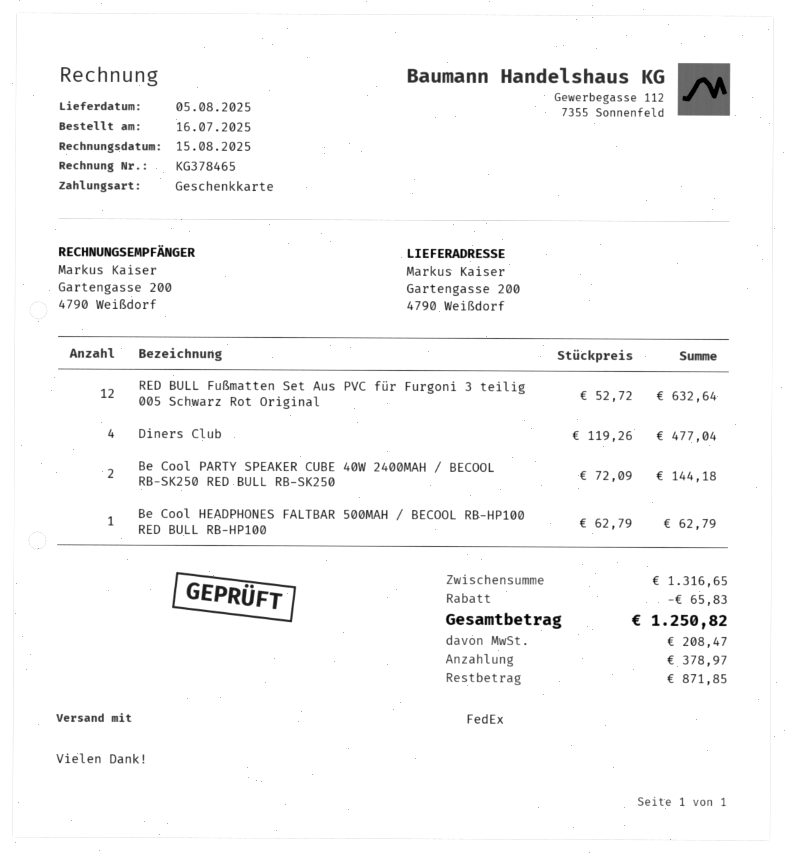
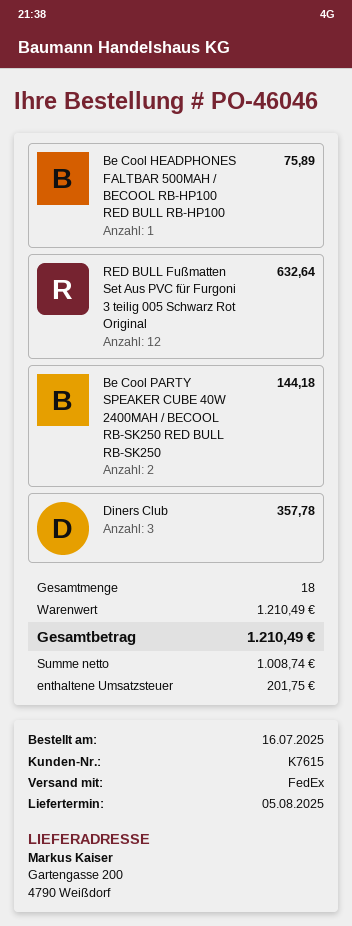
Diners Club: 4 for 477.04 -> 3 for 357.78
Be Cool HEADPHONES FALTBAR 500MAH / BECOOL RB-HP100 RED BULL RB-HP100: 1 for 62.79 -> 1 for 75.89
subtotal: 1316.65 -> 1210.49
discount: 65.83 -> none
tax: 208.47 -> 201.75
total: 1250.82 -> 1210.49

